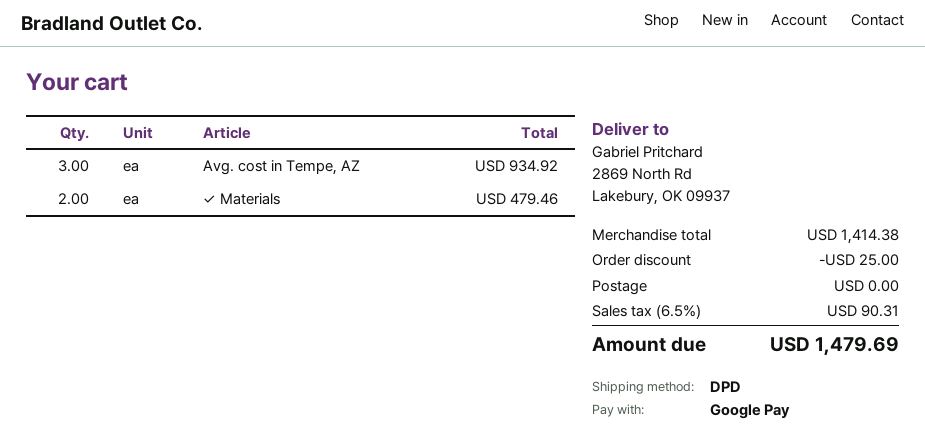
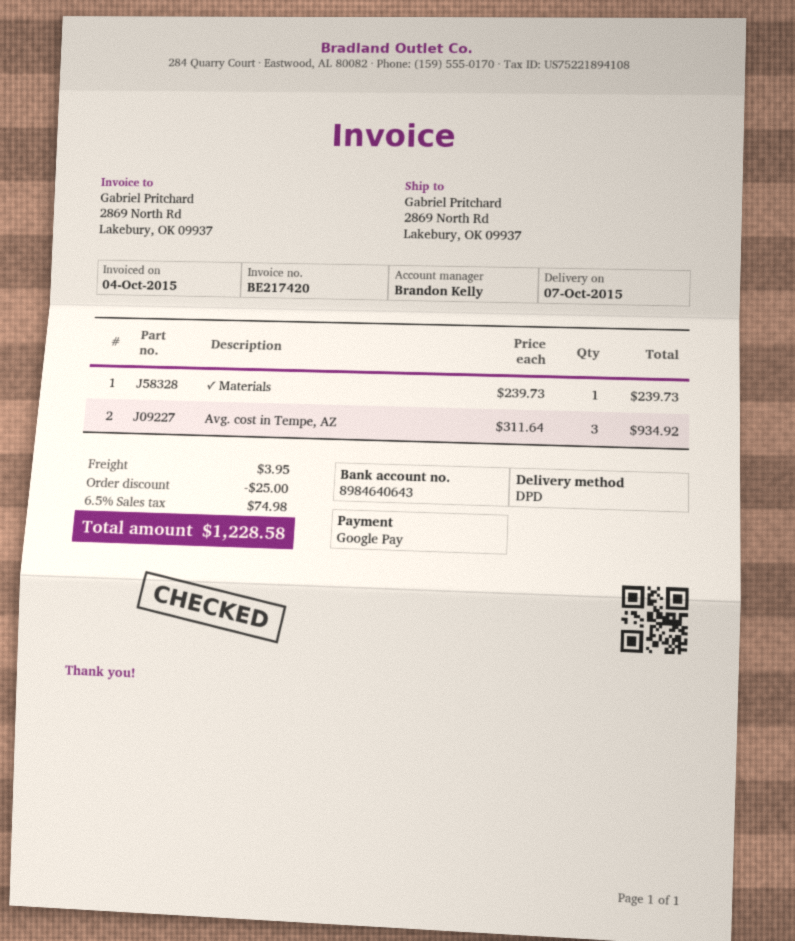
✓ Materials: 2 for 479.46 -> 1 for 239.73
shipping: 0.00 -> 3.95
tax: 6.5% = 90.31 -> 6.5% = 74.98
total: 1479.69 -> 1228.58

